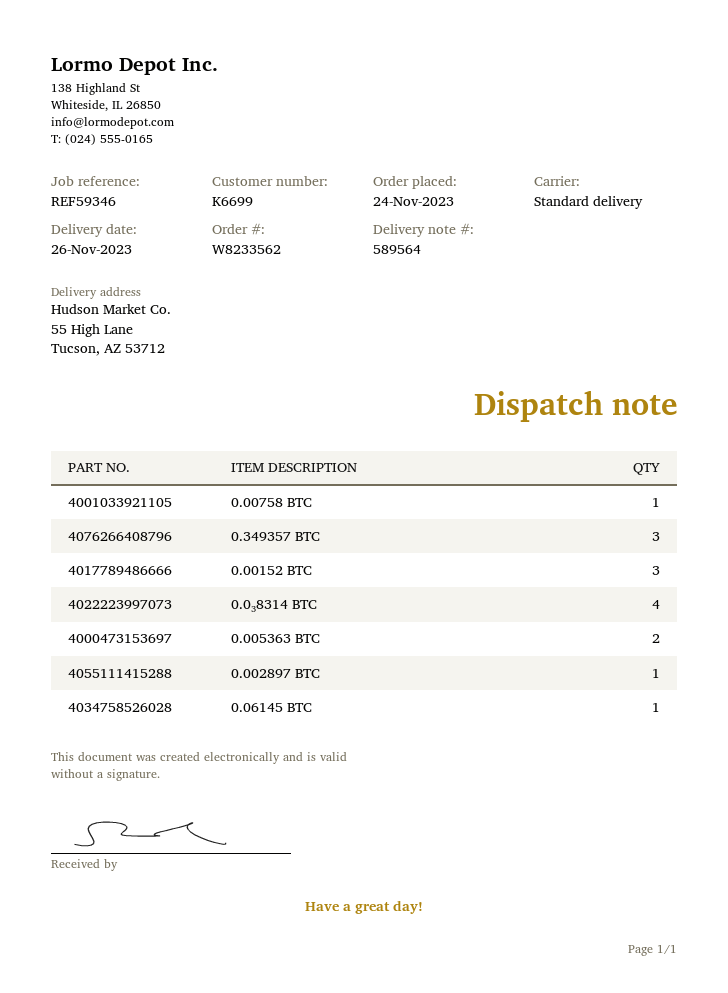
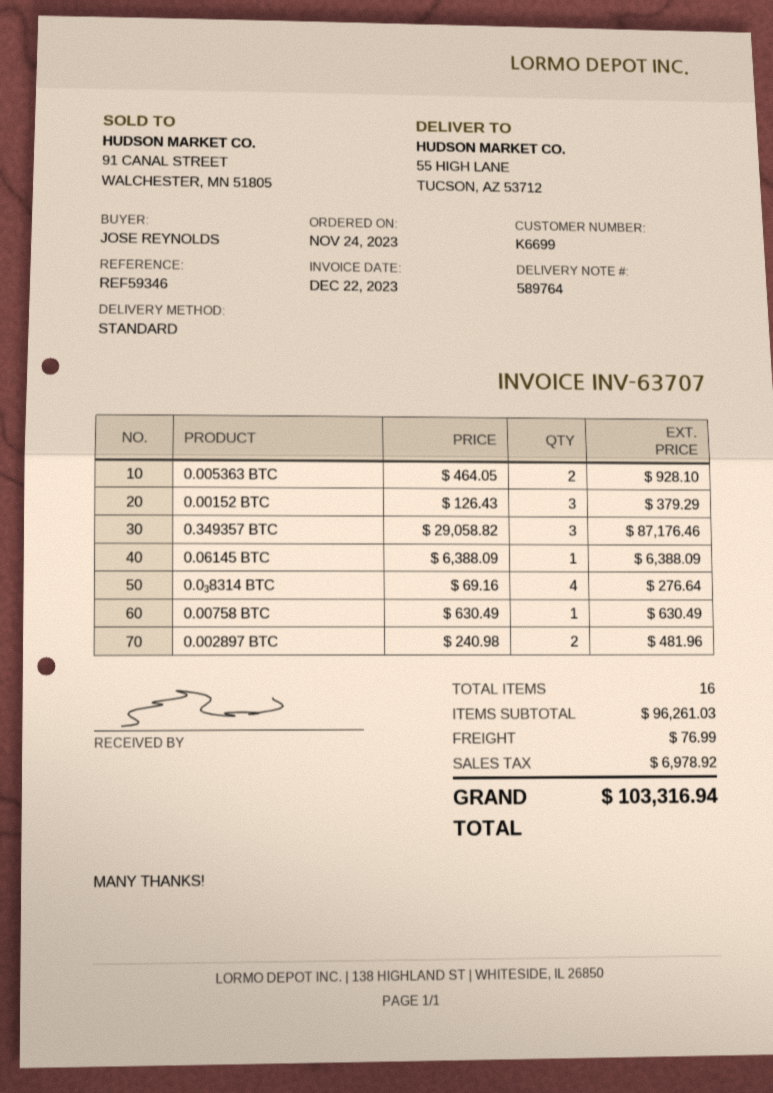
delivery note number: 589564 -> 589764
0.002897 BTC: 1 -> 2

